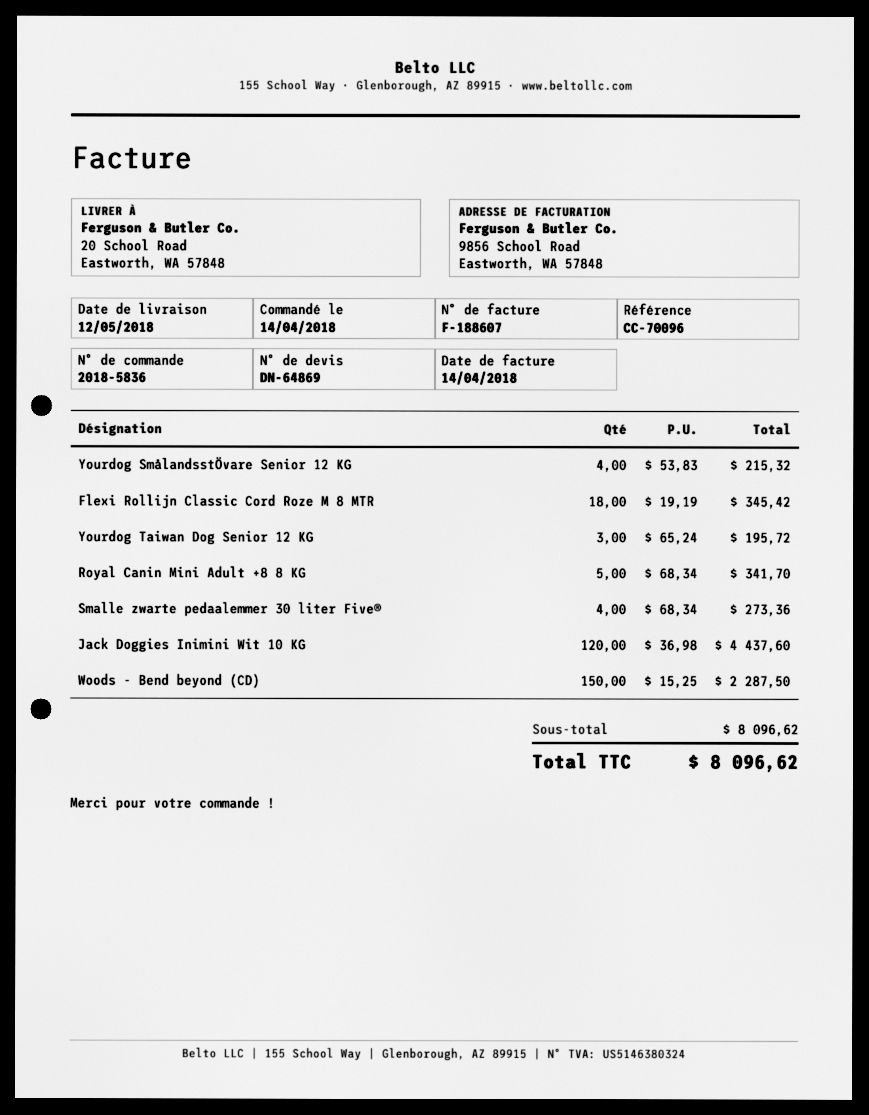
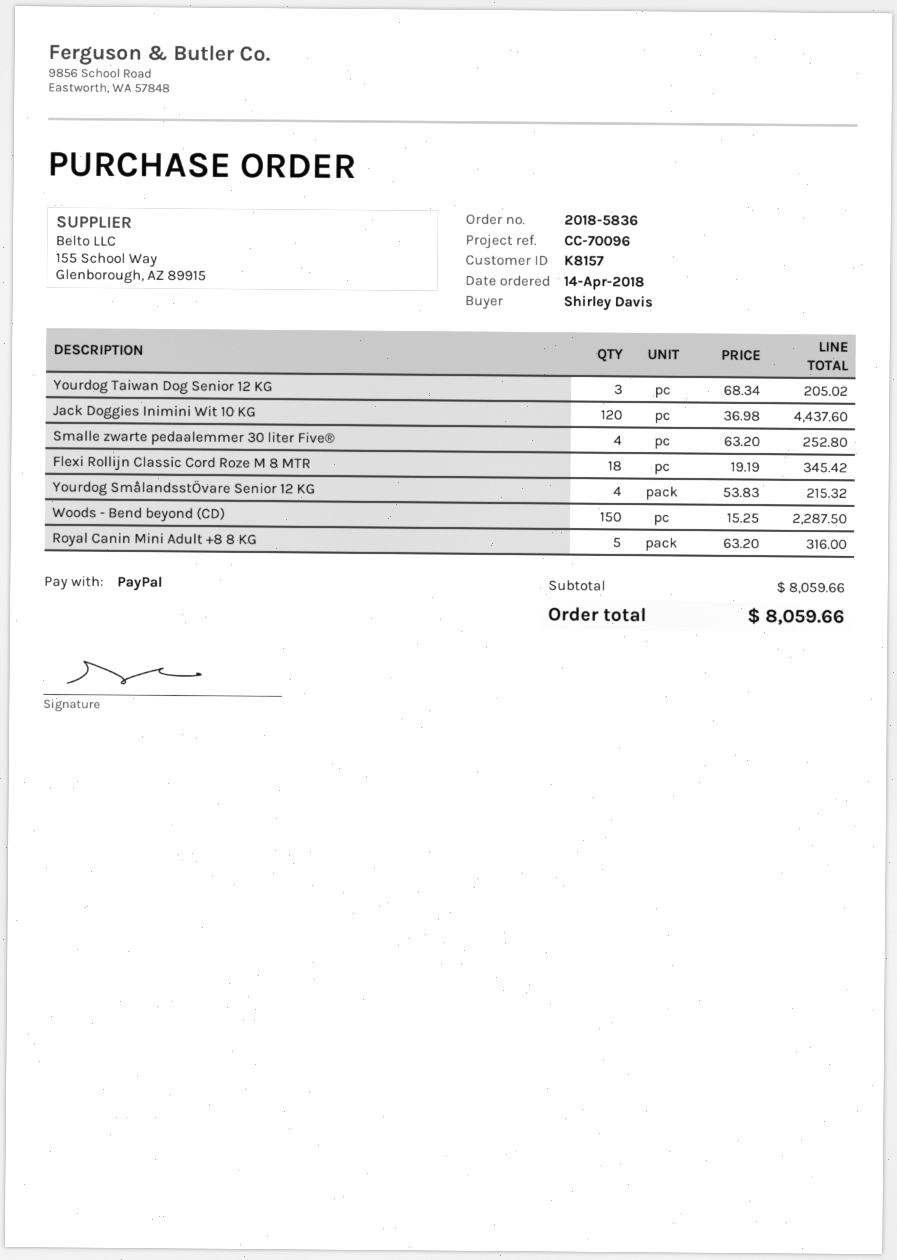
Yourdog Taiwan Dog Senior 12 KG: 3 x 65.24 = 195.72 -> 3 x 68.34 = 205.02
Royal Canin Mini Adult +8 8 KG: 5 x 68.34 = 341.70 -> 5 x 63.20 = 316.00
Smalle zwarte pedaalemmer 30 liter Five®: 4 x 68.34 = 273.36 -> 4 x 63.20 = 252.80
subtotal: 8096.62 -> 8059.66
total: 8096.62 -> 8059.66

